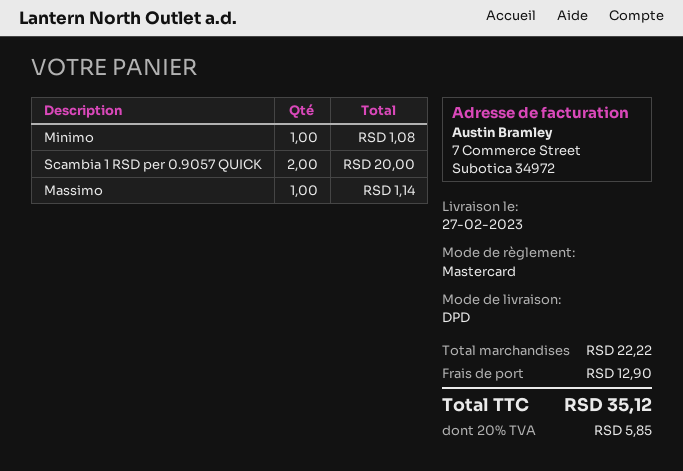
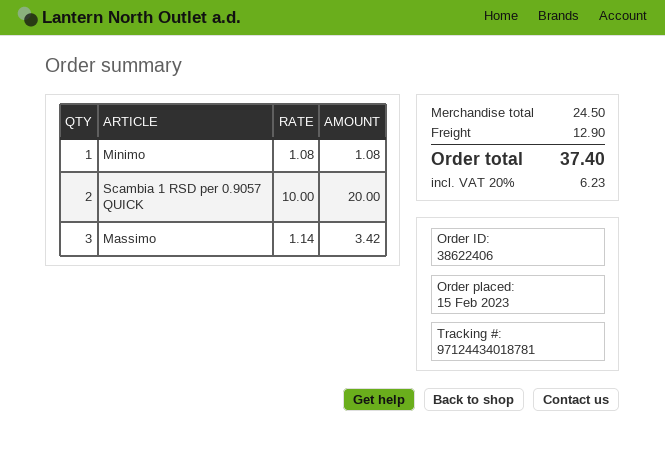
Massimo: 1 for 1.14 -> 3 for 3.42
subtotal: 22.22 -> 24.50
tax: 20% = 5.85 -> 20% = 6.23
total: 35.12 -> 37.40

